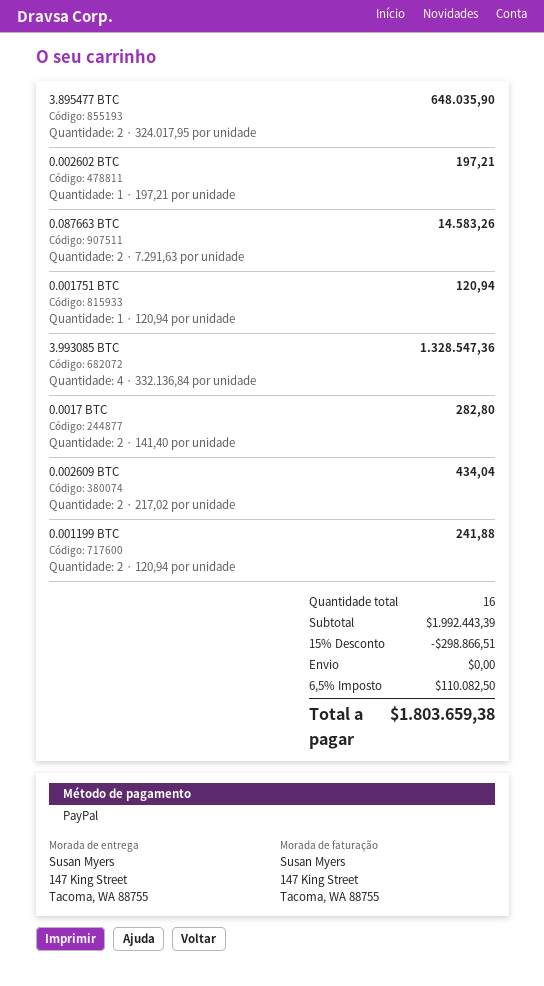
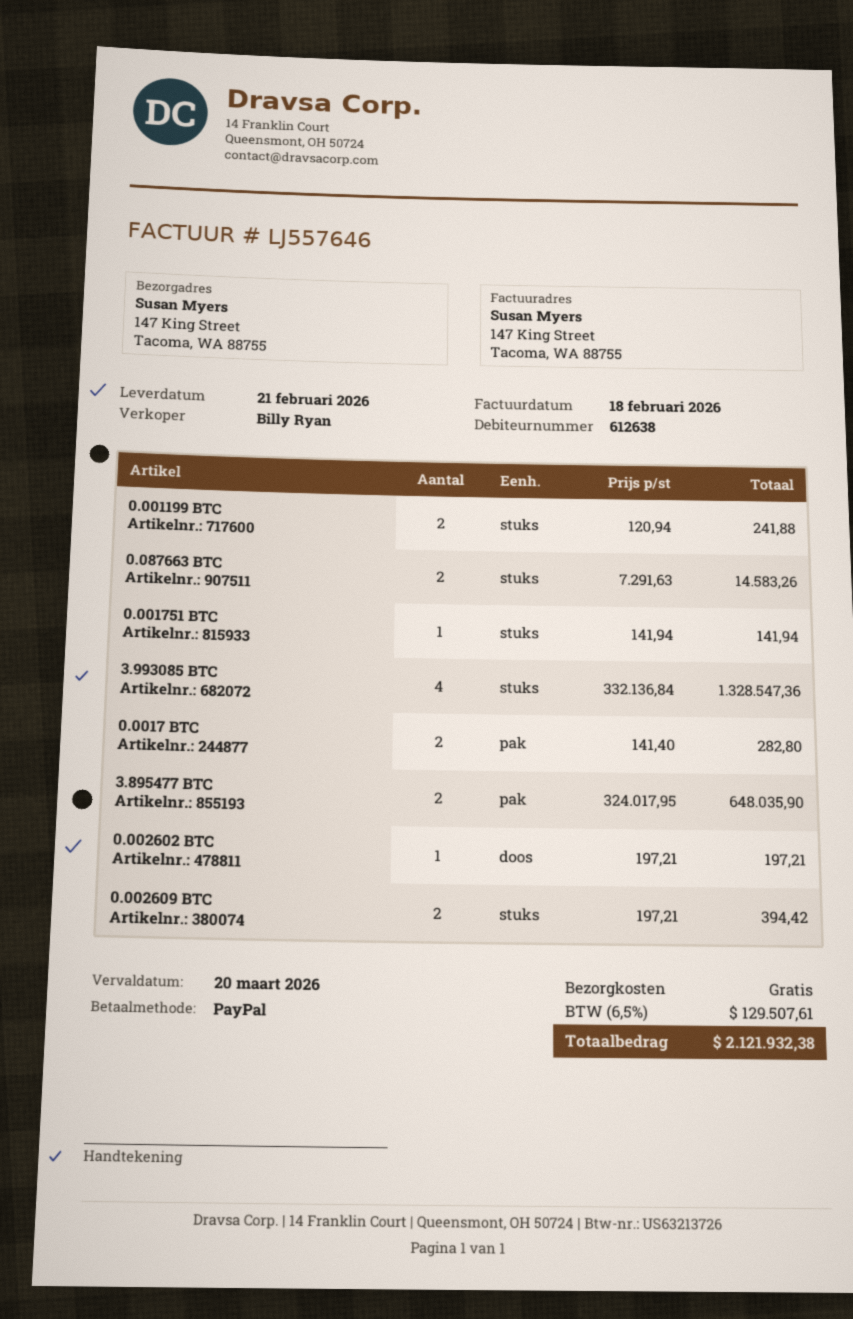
0.001751 BTC: 1 x 120.94 = 120.94 -> 1 x 141.94 = 141.94
0.002609 BTC: 2 x 217.02 = 434.04 -> 2 x 197.21 = 394.42
discount: 15% = 298866.51 -> none
tax: 6.5% = 110082.50 -> 6.5% = 129507.61
total: 1803659.38 -> 2121932.38

